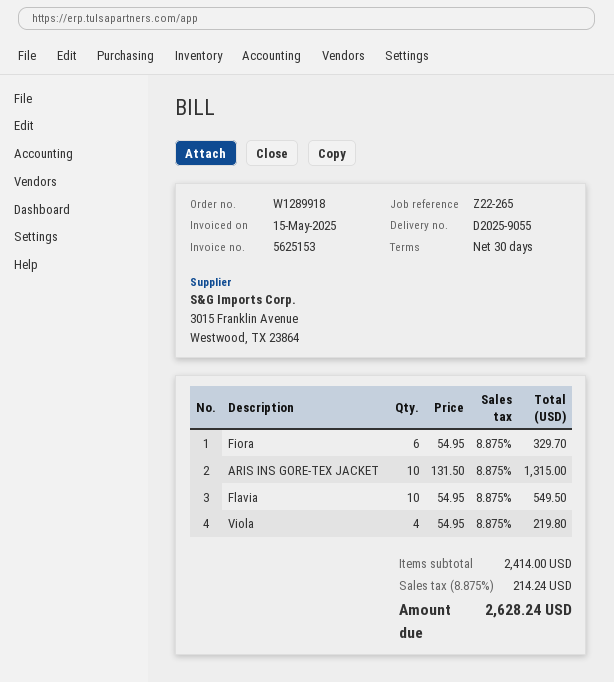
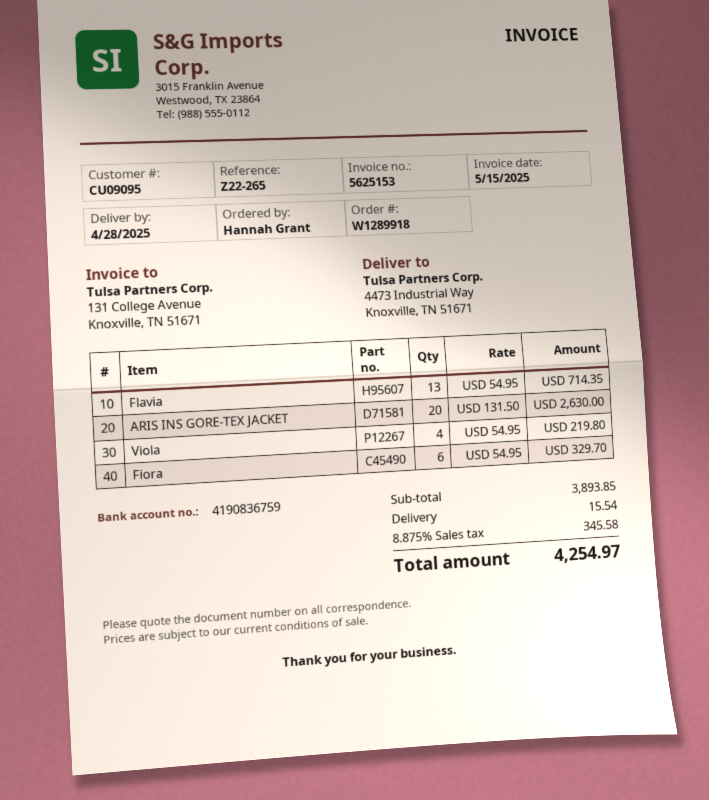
ARIS INS GORE-TEX JACKET: 10 x 131.50 = 1315.00 -> 20 x 131.50 = 2630.00
Flavia: 10 x 54.95 = 549.50 -> 13 x 54.95 = 714.35
subtotal: 2414.00 -> 3893.85
shipping: none -> 15.54
tax: 8.875% = 214.24 -> 8.875% = 345.58
total: 2628.24 -> 4254.97

